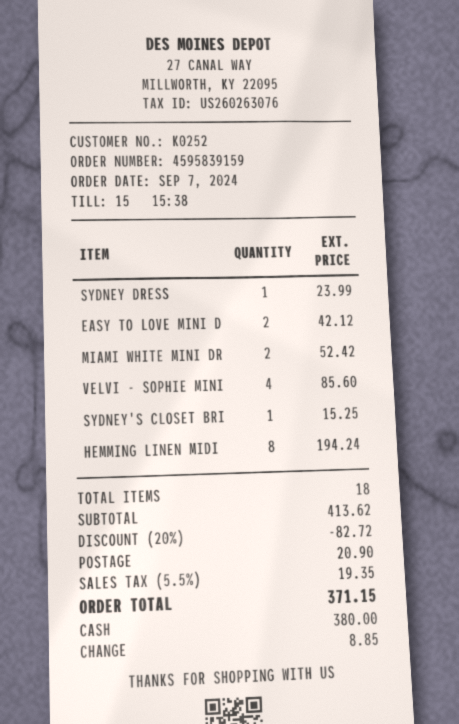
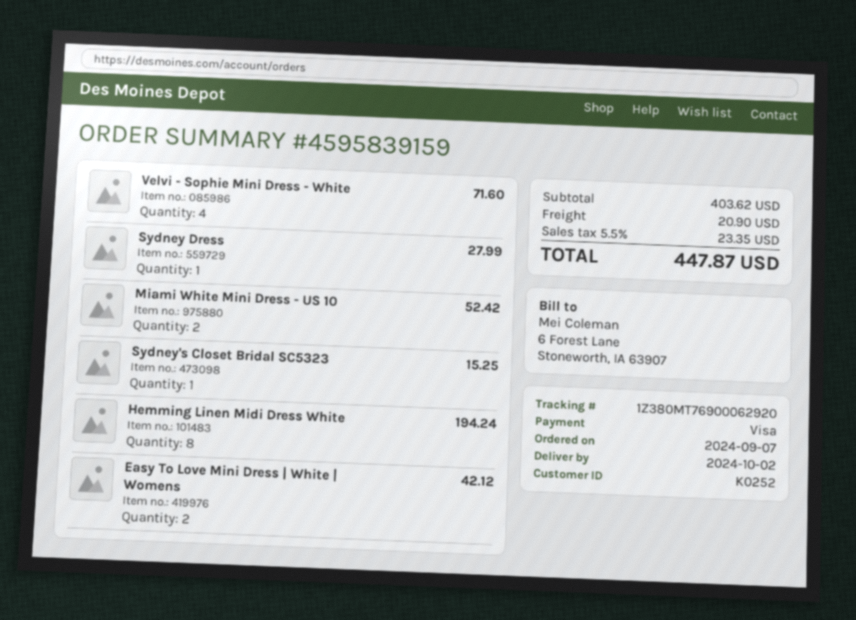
payment method: cash -> Visa
SYDNEY DRESS: 1 for 23.99 -> 1 for 27.99
VELVI - SOPHIE MINI: 4 for 85.60 -> 4 for 71.60
subtotal: 413.62 -> 403.62
discount: 20% = 82.72 -> none
tax: 5.5% = 19.35 -> 5.5% = 23.35
total: 371.15 -> 447.87

